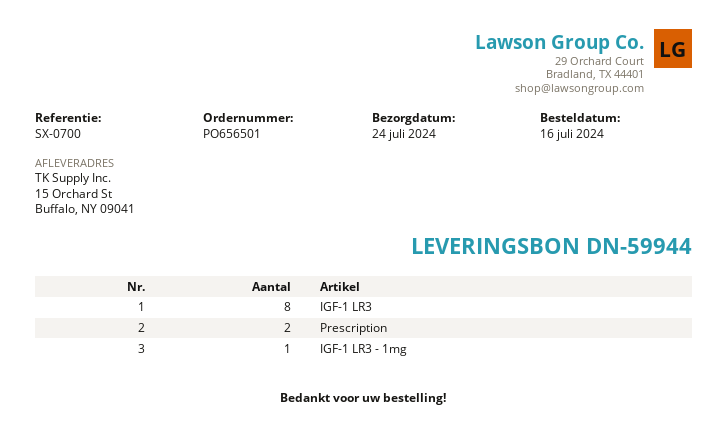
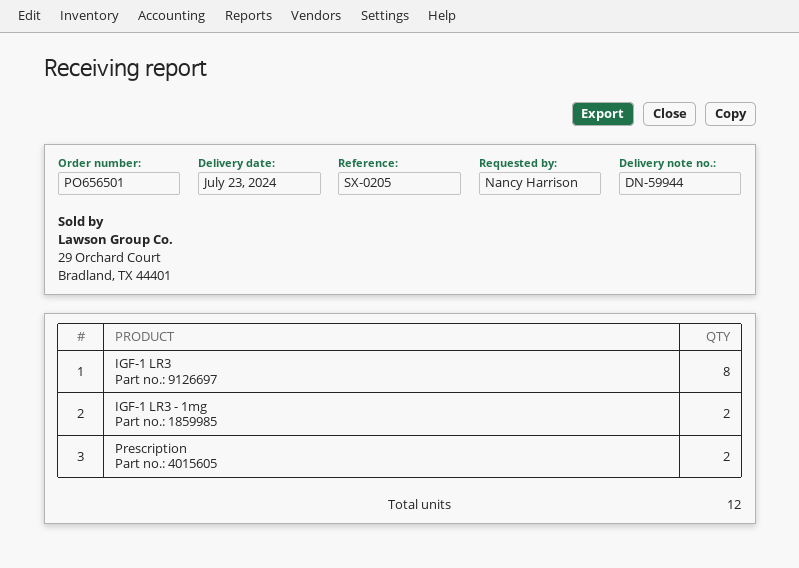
delivery date: 2024-07-24 -> 2024-07-23
reference: SX-0700 -> SX-0205
IGF-1 LR3 - 1mg: 1 -> 2

